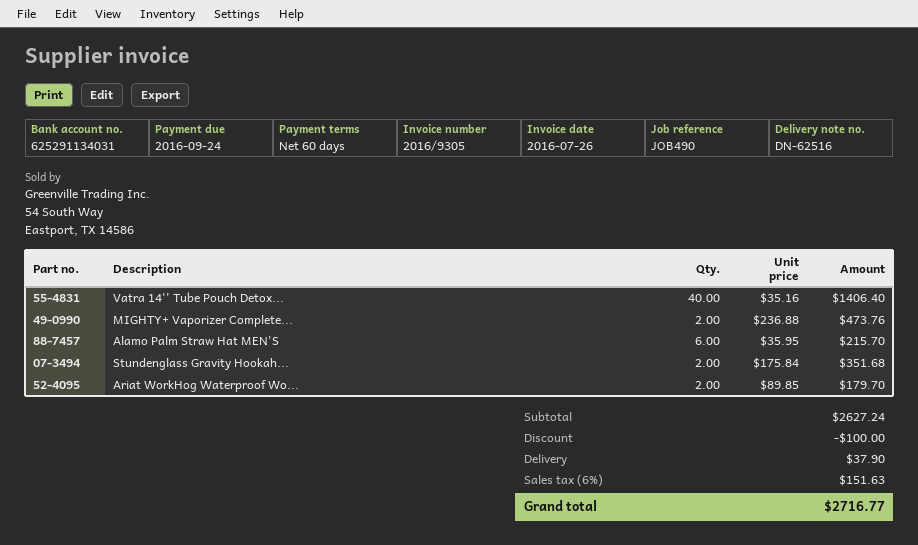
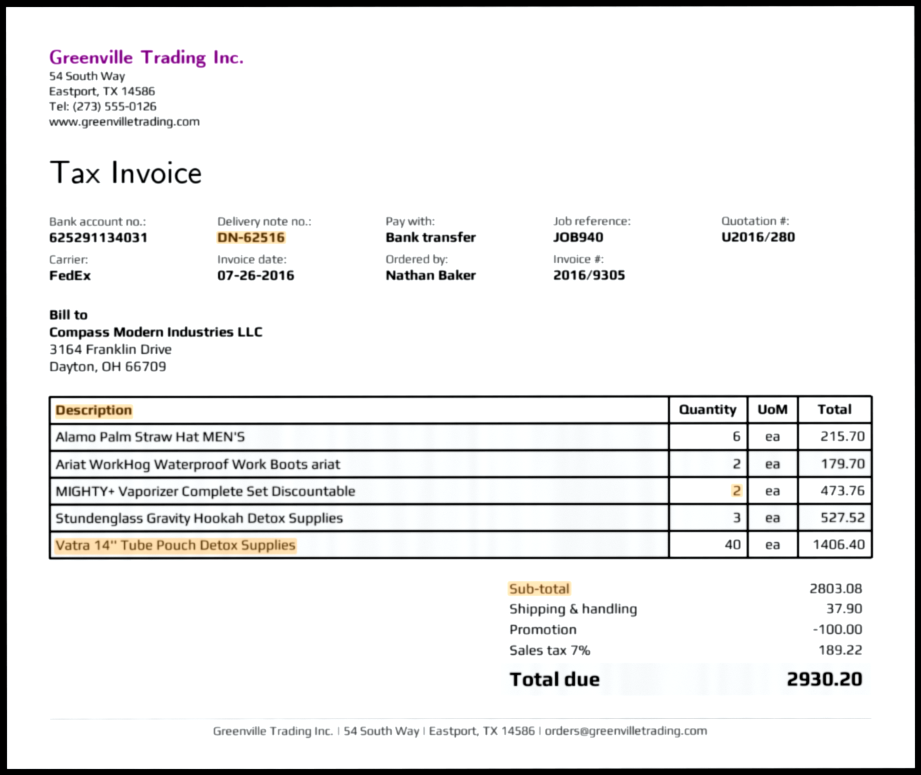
reference: JOB490 -> JOB940
Stundenglass Gravity Hookah...: 2 for 351.68 -> 3 for 527.52
subtotal: 2627.24 -> 2803.08
tax: 6% = 151.63 -> 7% = 189.22
total: 2716.77 -> 2930.20

